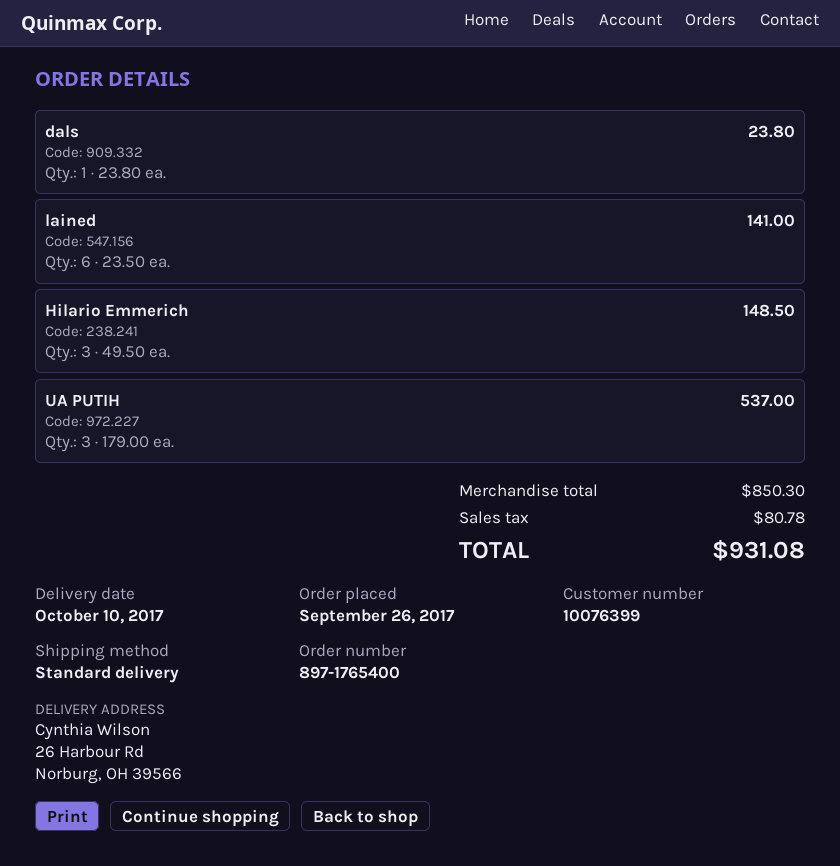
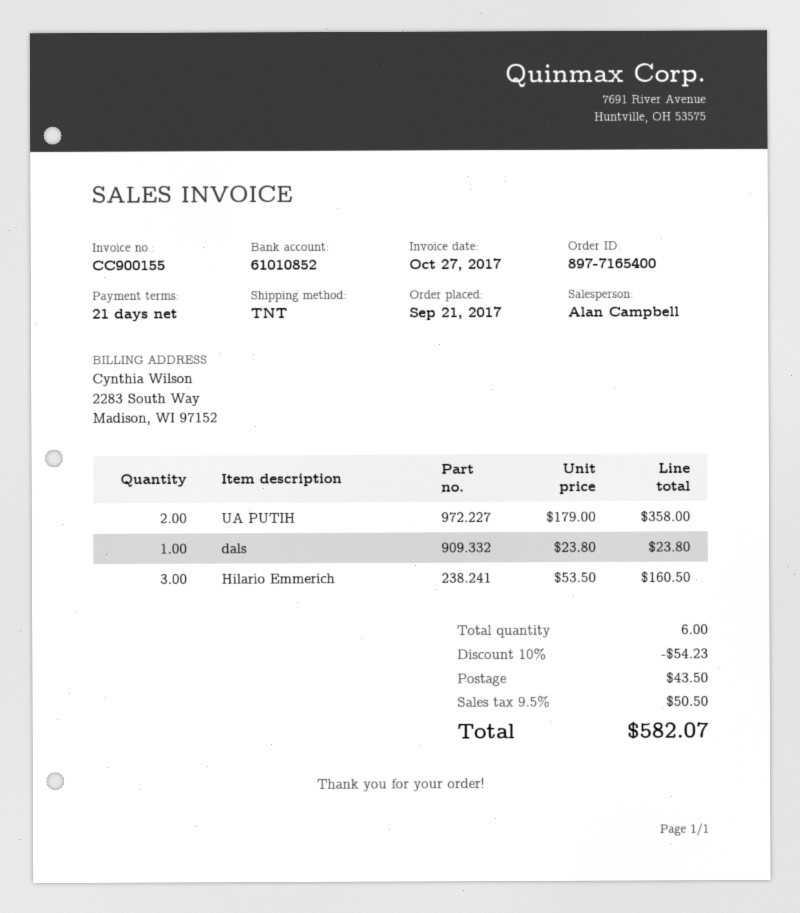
order number: 897-1765400 -> 897-7165400
order date: 2017-09-26 -> 2017-09-21
shipping method: standard -> TNT
lained: 6 x 23.50 = 141.00 -> none
Hilario Emmerich: 3 x 49.50 = 148.50 -> 3 x 53.50 = 160.50
UA PUTIH: 3 x 179.00 = 537.00 -> 2 x 179.00 = 358.00
discount: none -> 10% = 54.23
shipping: none -> 43.50
tax: 80.78 -> 50.50
total: 931.08 -> 582.07

